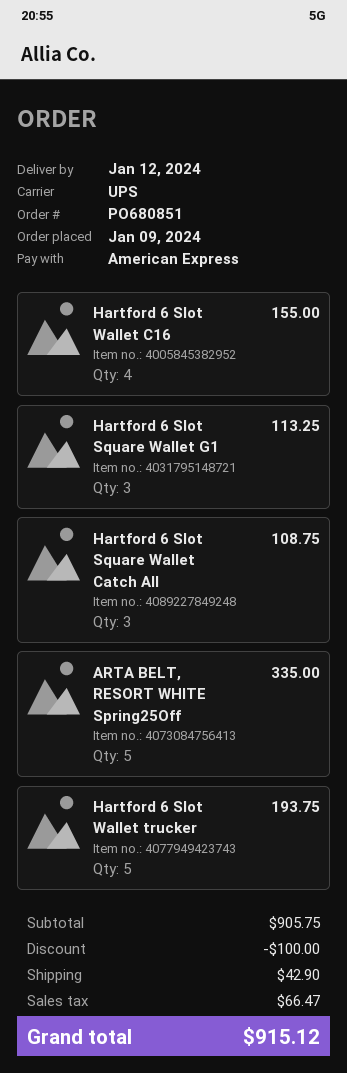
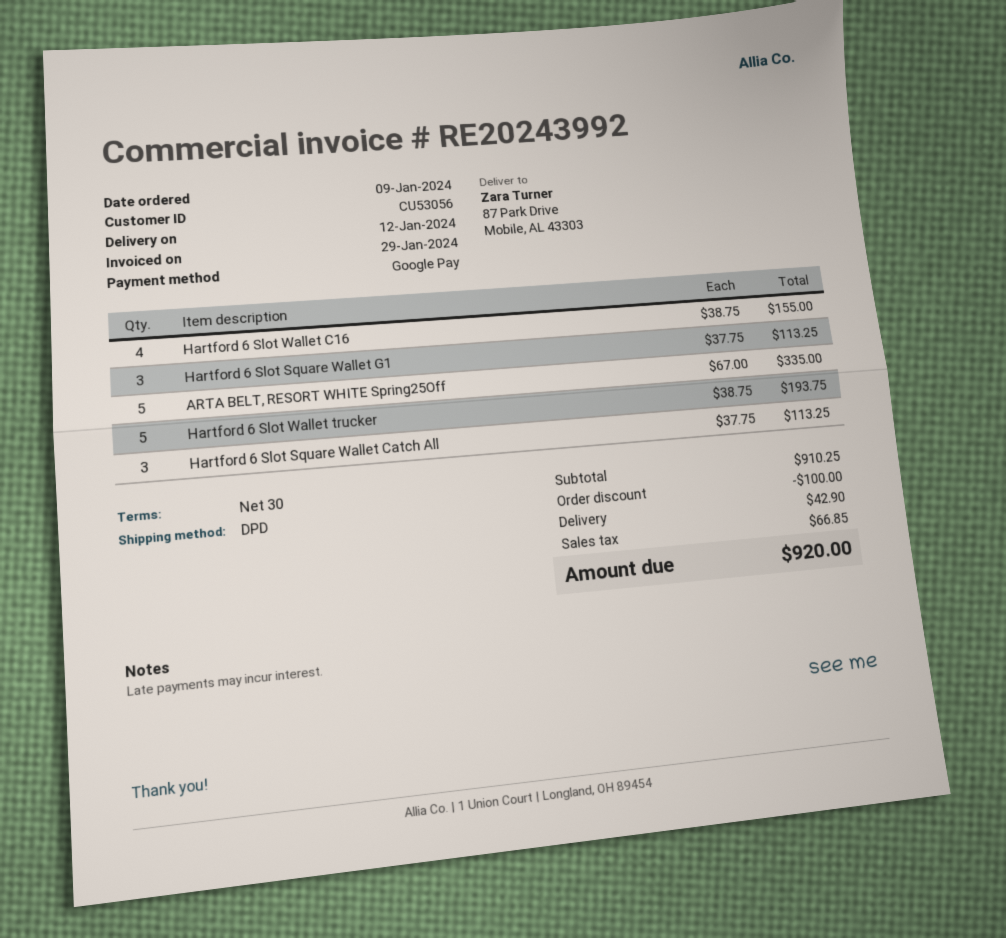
payment method: American Express -> Google Pay
shipping method: UPS -> DPD
Hartford 6 Slot Square Wallet Catch All: 3 for 108.75 -> 3 for 113.25
subtotal: 905.75 -> 910.25
tax: 66.47 -> 66.85
total: 915.12 -> 920.00

